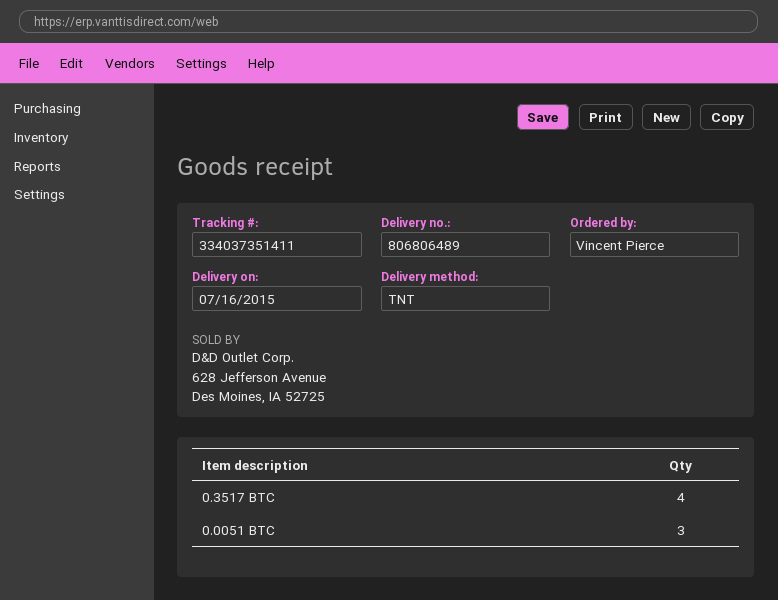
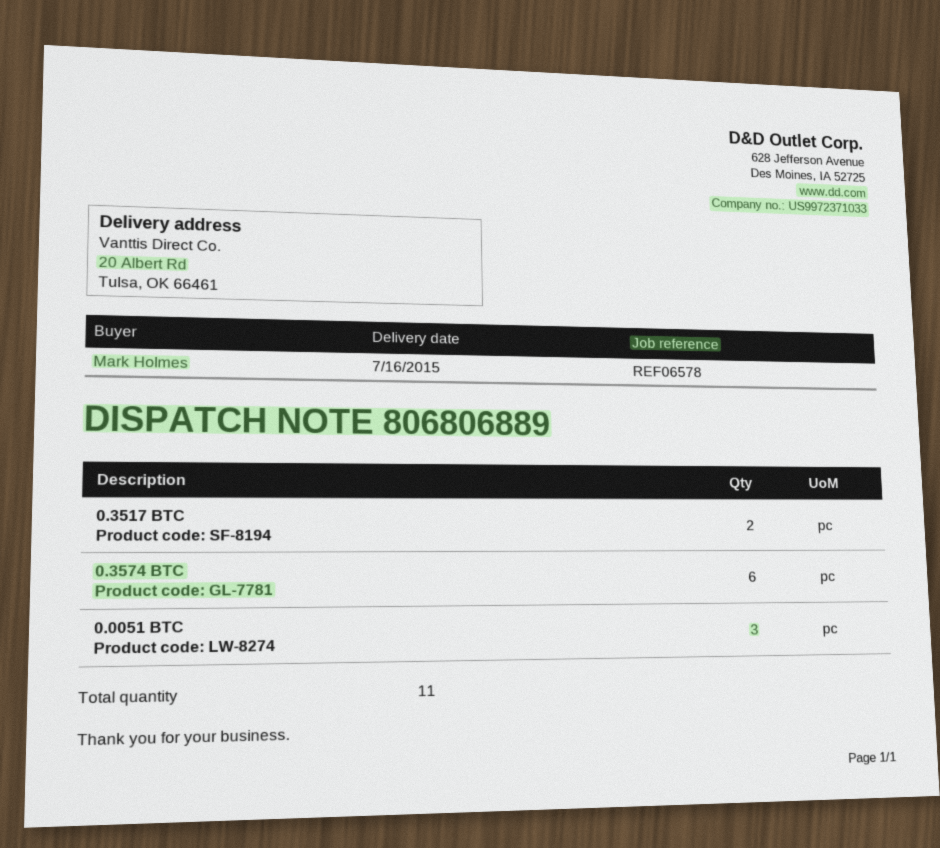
delivery note number: 806806489 -> 806806889
ordered by: Vincent Pierce -> Mark Holmes
0.3517 BTC: 4 -> 2
0.3574 BTC: none -> 6

